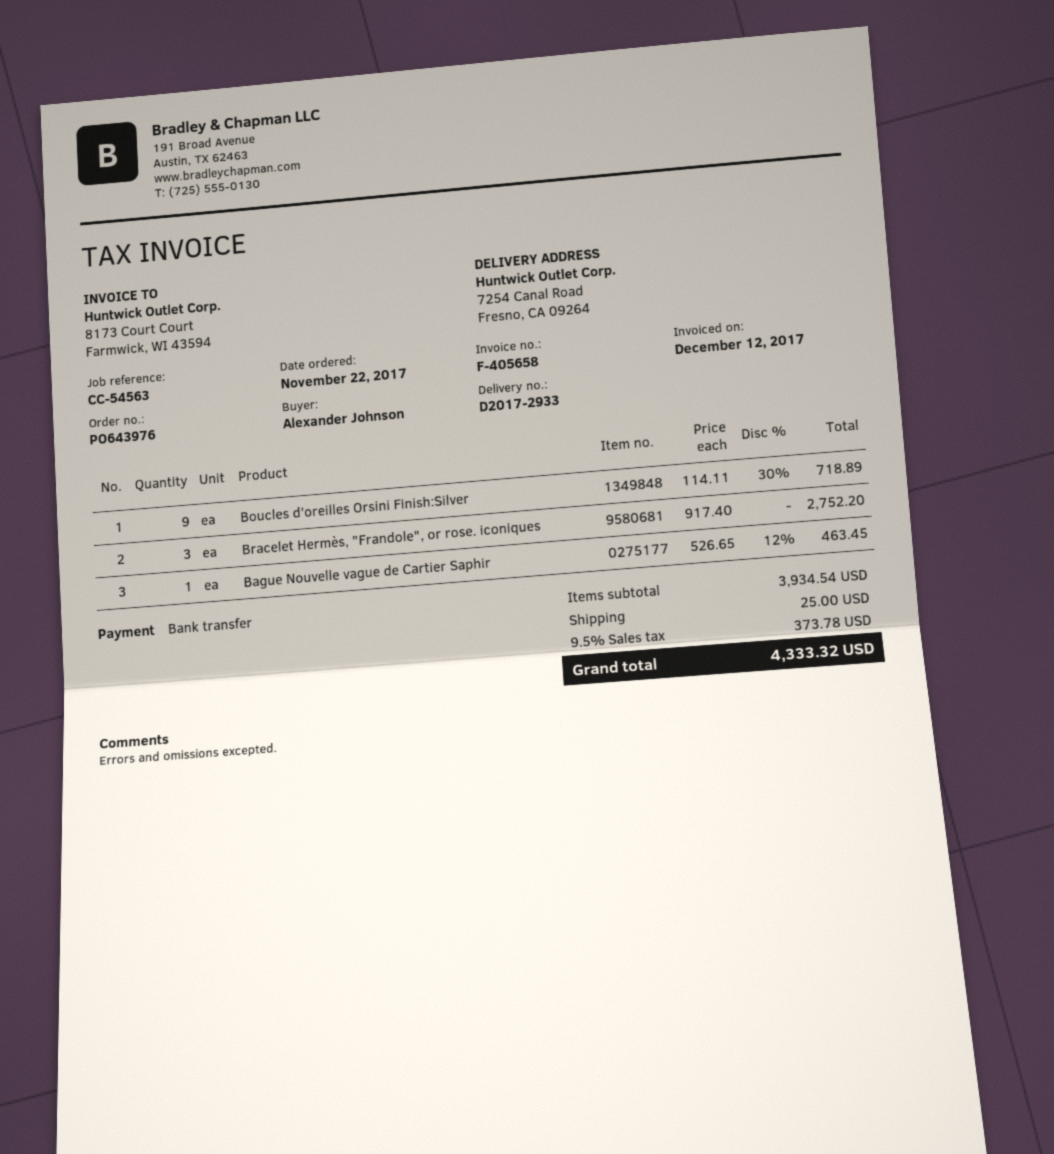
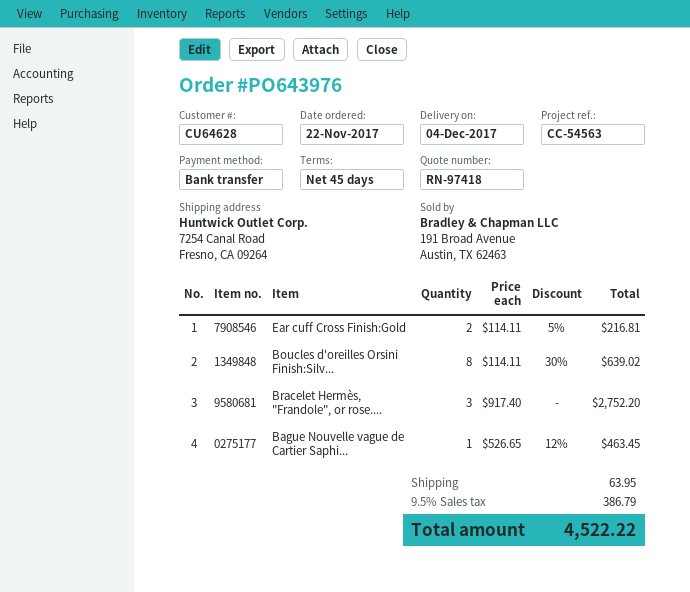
Boucles d'oreilles Orsini Finish:Silver: 9 x 114.11 - 30% = 718.89 -> 8 x 114.11 - 30% = 639.02
Ear cuff Cross Finish:Gold: none -> 2 x 114.11 - 5% = 216.81
shipping: 25.00 -> 63.95
tax: 9.5% = 373.78 -> 9.5% = 386.79
total: 4333.32 -> 4522.22

